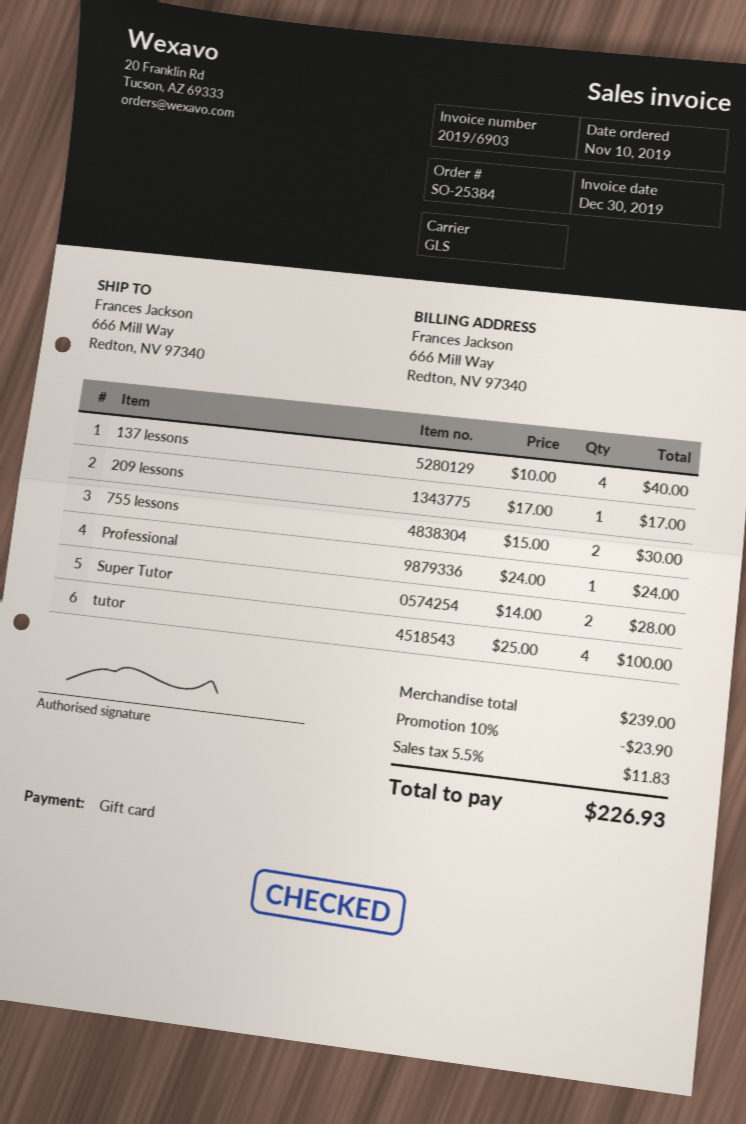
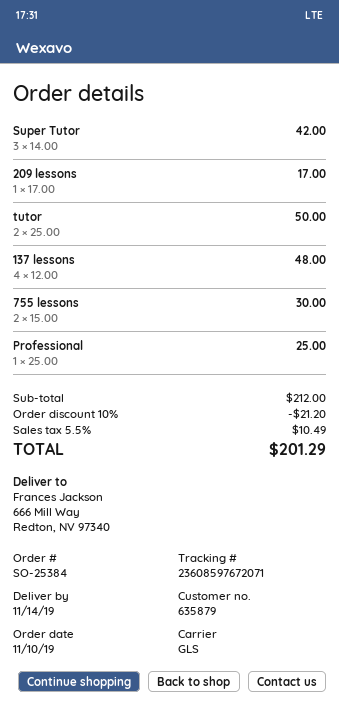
137 lessons: 4 x 10.00 = 40.00 -> 4 x 12.00 = 48.00
Professional: 1 x 24.00 = 24.00 -> 1 x 25.00 = 25.00
Super Tutor: 2 x 14.00 = 28.00 -> 3 x 14.00 = 42.00
tutor: 4 x 25.00 = 100.00 -> 2 x 25.00 = 50.00
subtotal: 239.00 -> 212.00
discount: 10% = 23.90 -> 10% = 21.20
tax: 5.5% = 11.83 -> 5.5% = 10.49
total: 226.93 -> 201.29

